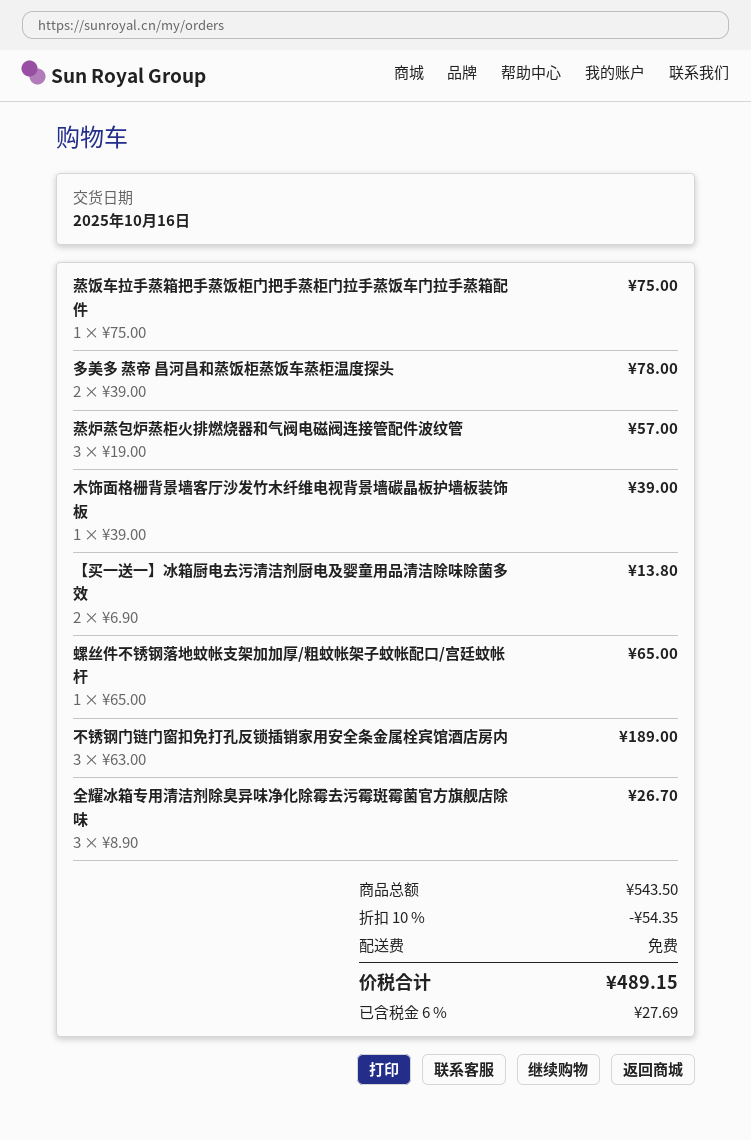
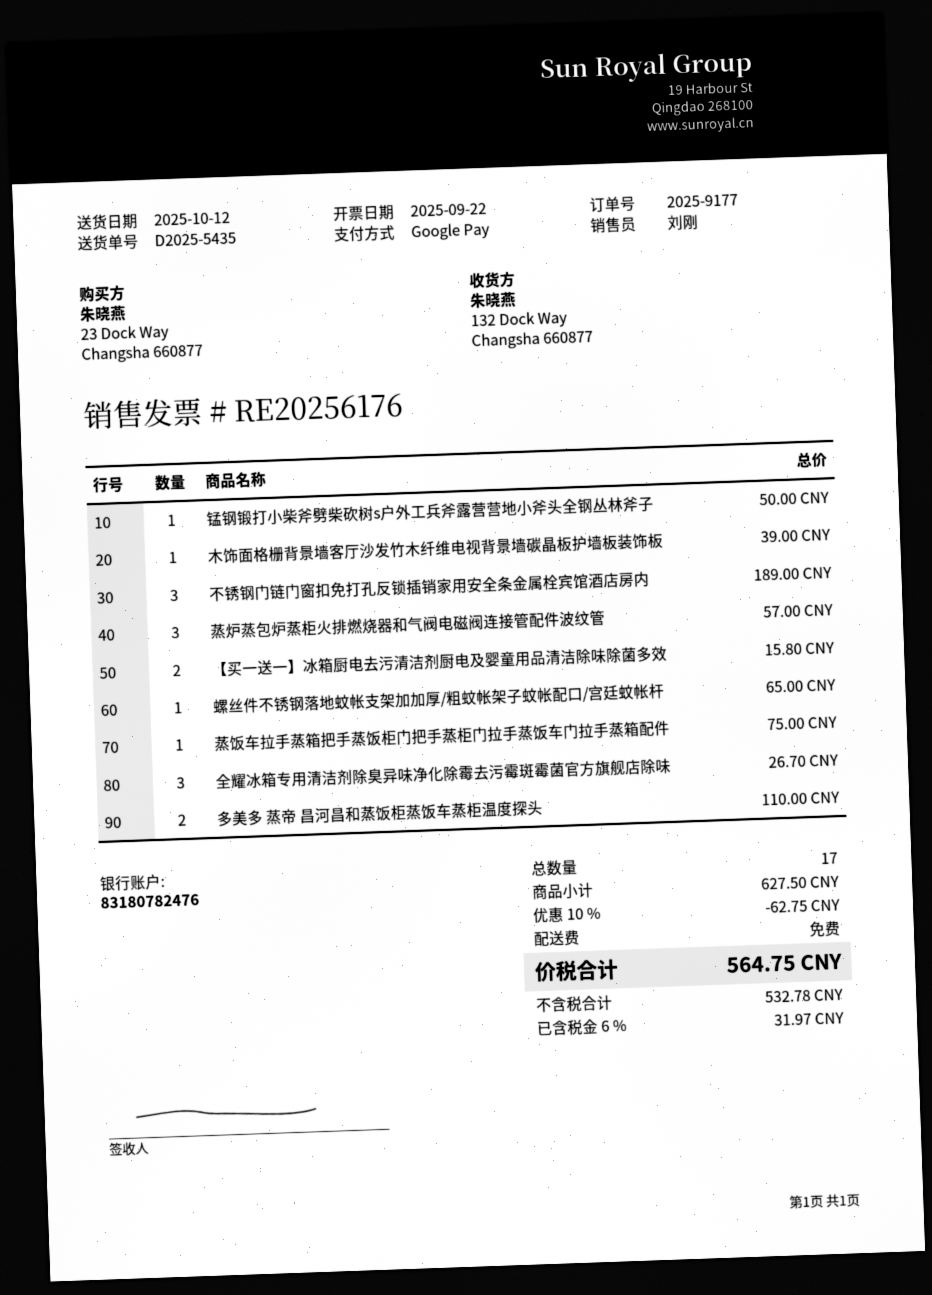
delivery date: 2025-10-16 -> 2025-10-12
多美多 蒸帝 昌河昌和蒸饭柜蒸饭车蒸柜温度探头: 2 for 78.00 -> 2 for 110.00
【买一送一】冰箱厨电去污清洁剂厨电及婴童用品清洁除味除菌多效: 2 for 13.80 -> 2 for 15.80
锰钢锻打小柴斧劈柴砍树s户外工兵斧露营营地小斧头全钢丛林斧子: none -> 1 for 50.00
subtotal: 543.50 -> 627.50
discount: 10% = 54.35 -> 10% = 62.75
tax: 6% = 27.69 -> 6% = 31.97
total: 489.15 -> 564.75

